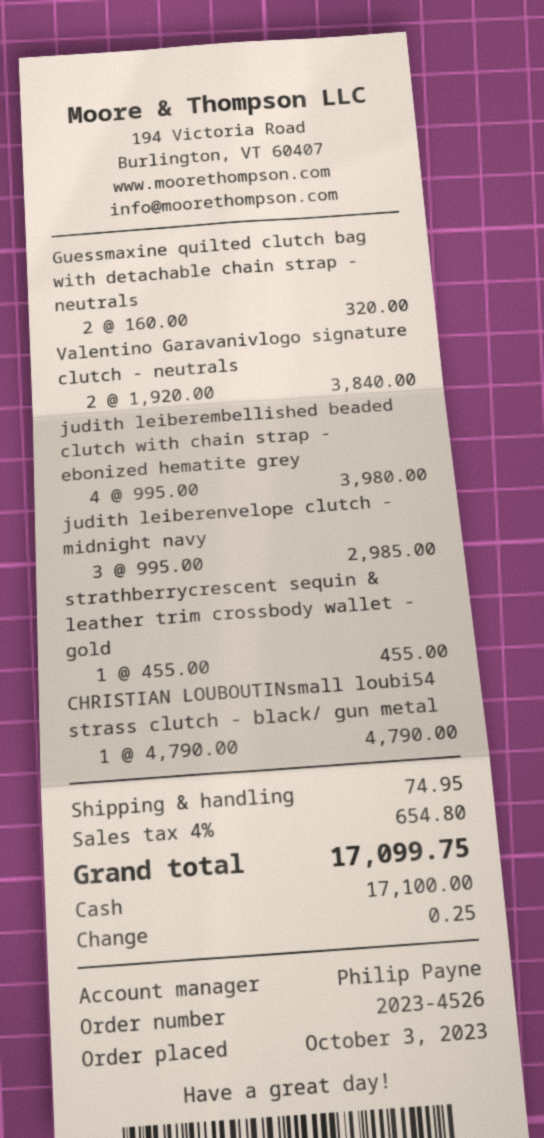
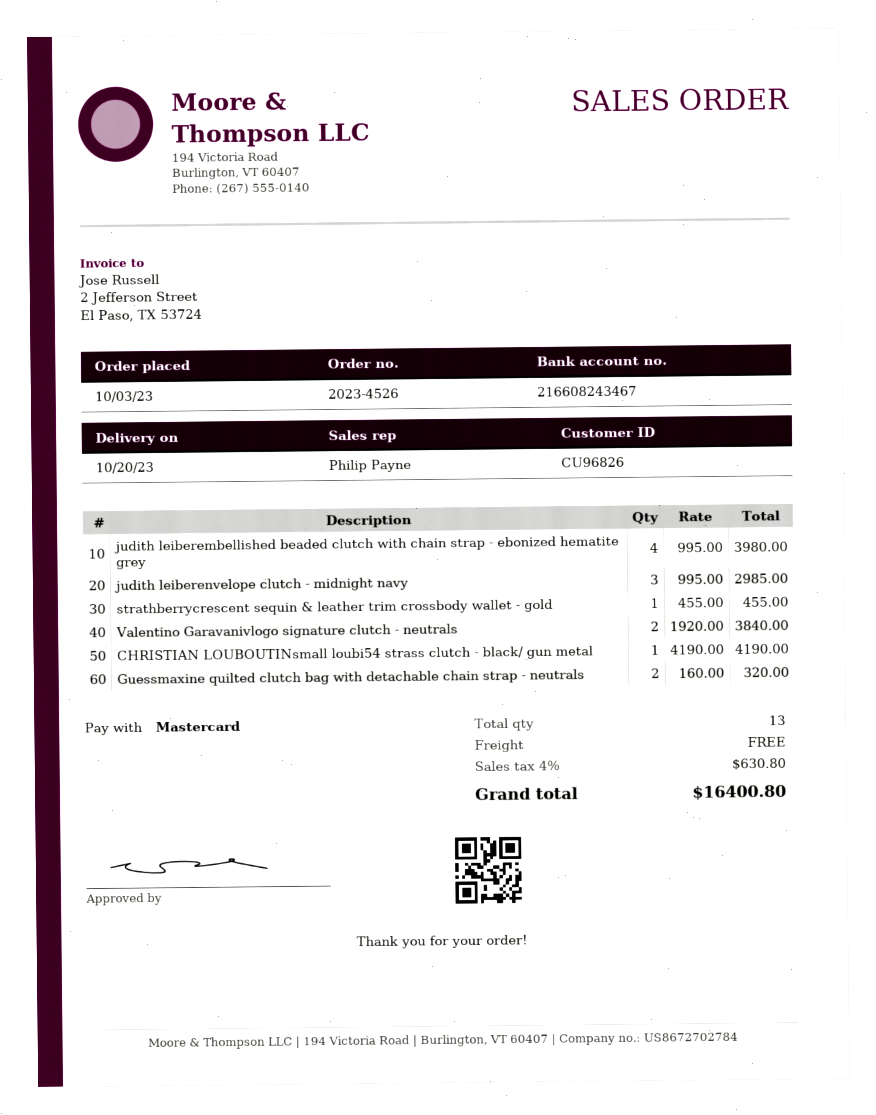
payment method: cash -> Mastercard
CHRISTIAN LOUBOUTINsmall loubi54 strass clutch - black/ gun metal: 1 x 4790.00 = 4790.00 -> 1 x 4190.00 = 4190.00
shipping: 74.95 -> 0.00
tax: 4% = 654.80 -> 4% = 630.80
total: 17099.75 -> 16400.80

